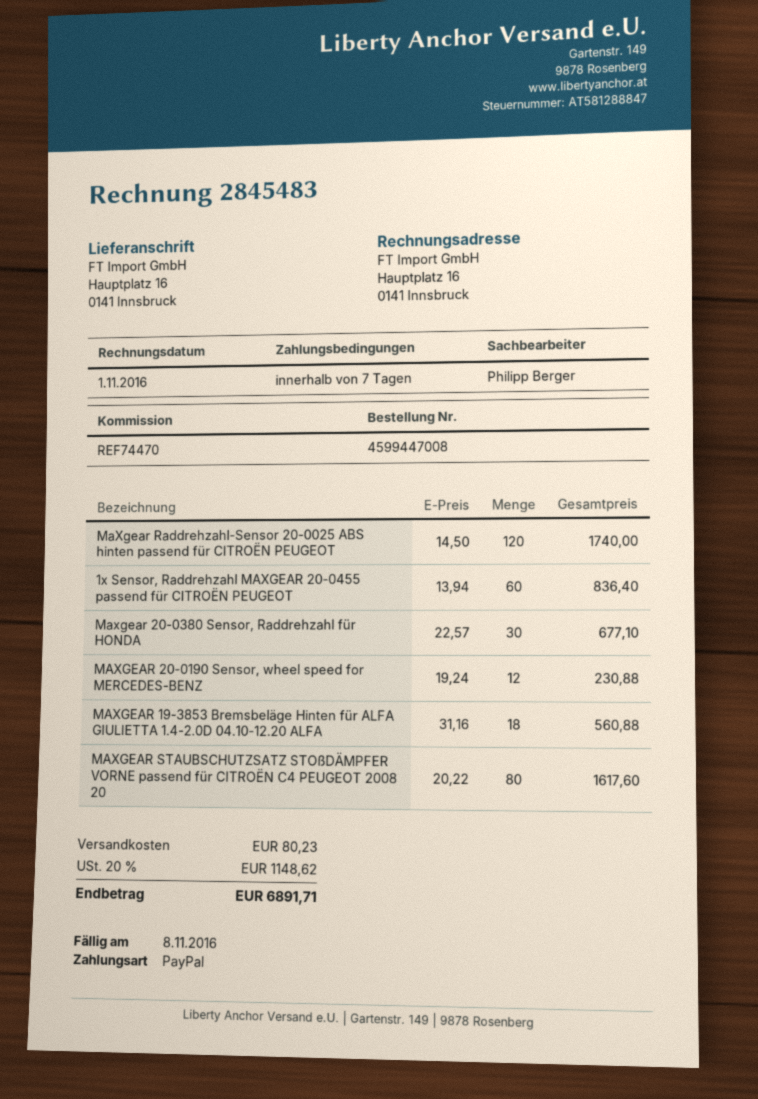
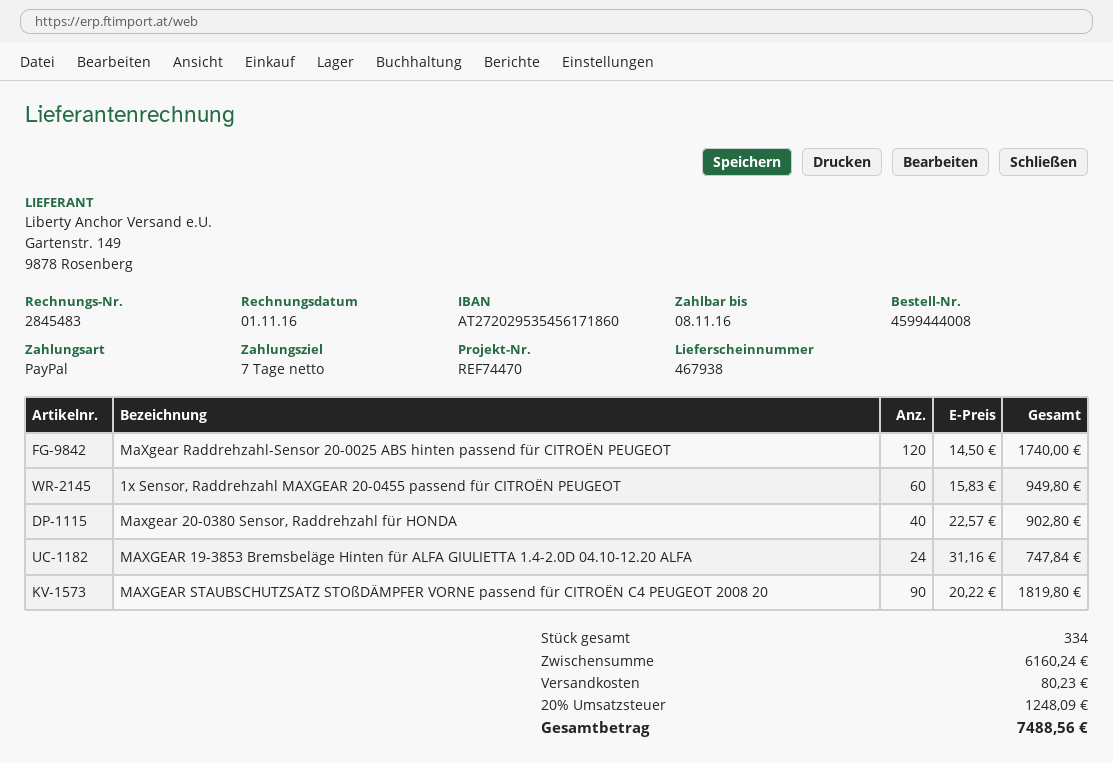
order number: 4599447008 -> 4599444008
1x Sensor, Raddrehzahl MAXGEAR 20-0455 passend für CITROËN PEUGEOT: 60 x 13.94 = 836.40 -> 60 x 15.83 = 949.80
Maxgear 20-0380 Sensor, Raddrehzahl für HONDA: 30 x 22.57 = 677.10 -> 40 x 22.57 = 902.80
MAXGEAR 20-0190 Sensor, wheel speed for MERCEDES-BENZ: 12 x 19.24 = 230.88 -> none
MAXGEAR 19-3853 Bremsbeläge Hinten für ALFA GIULIETTA 1.4-2.0D 04.10-12.20 ALFA: 18 x 31.16 = 560.88 -> 24 x 31.16 = 747.84
MAXGEAR STAUBSCHUTZSATZ STOßDÄMPFER VORNE passend für CITROËN C4 PEUGEOT 2008 20: 80 x 20.22 = 1617.60 -> 90 x 20.22 = 1819.80
tax: 20% = 1148.62 -> 20% = 1248.09
total: 6891.71 -> 7488.56

